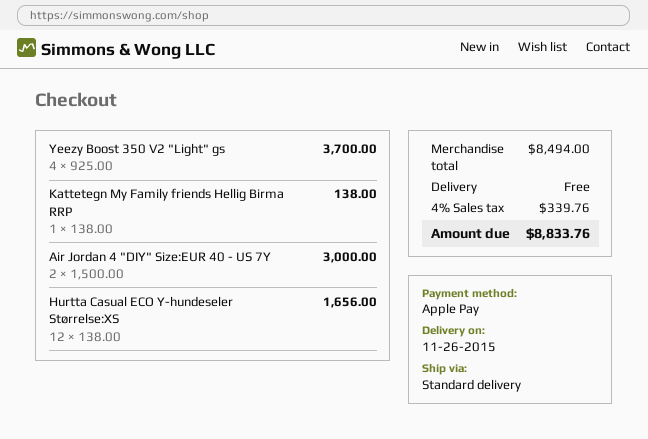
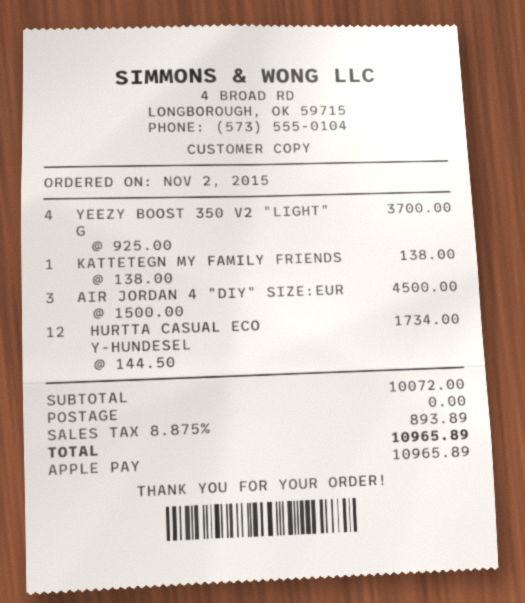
Air Jordan 4 "DIY" Size:EUR 40 - US 7Y: 2 x 1500.00 = 3000.00 -> 3 x 1500.00 = 4500.00
Hurtta Casual ECO Y-hundeseler Størrelse:XS: 12 x 138.00 = 1656.00 -> 12 x 144.50 = 1734.00
subtotal: 8494.00 -> 10072.00
tax: 4% = 339.76 -> 8.875% = 893.89
total: 8833.76 -> 10965.89

